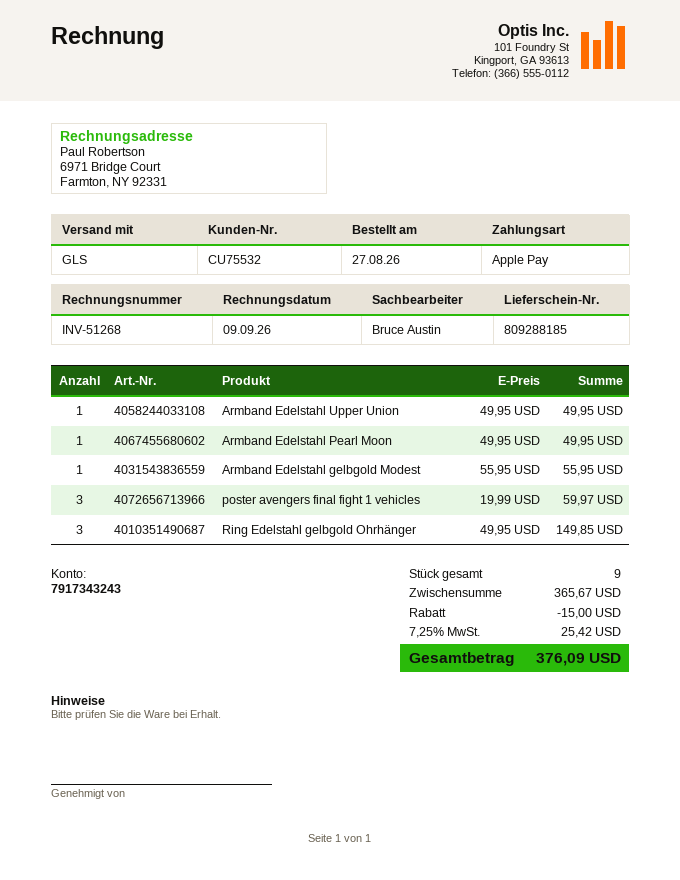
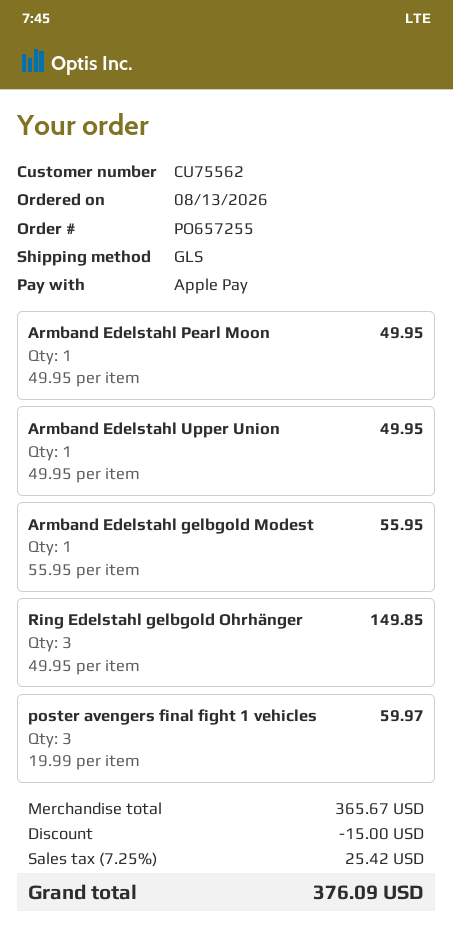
order date: 2026-08-27 -> 2026-08-13
customer number: CU75532 -> CU75562

